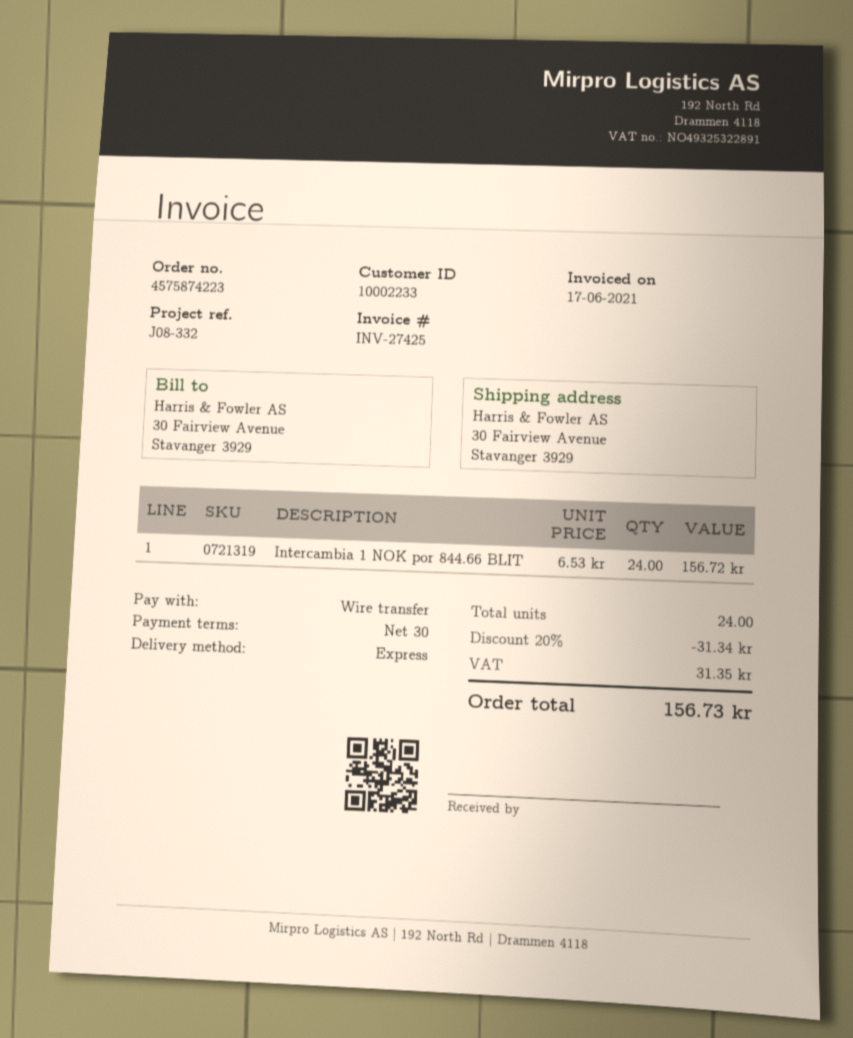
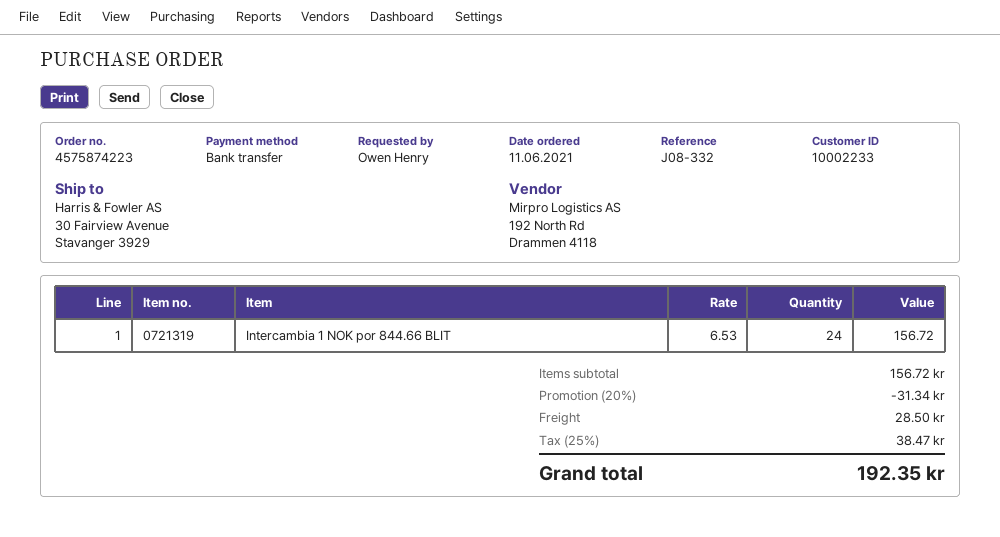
shipping: none -> 28.50
tax: 31.35 -> 38.47
total: 156.73 -> 192.35

